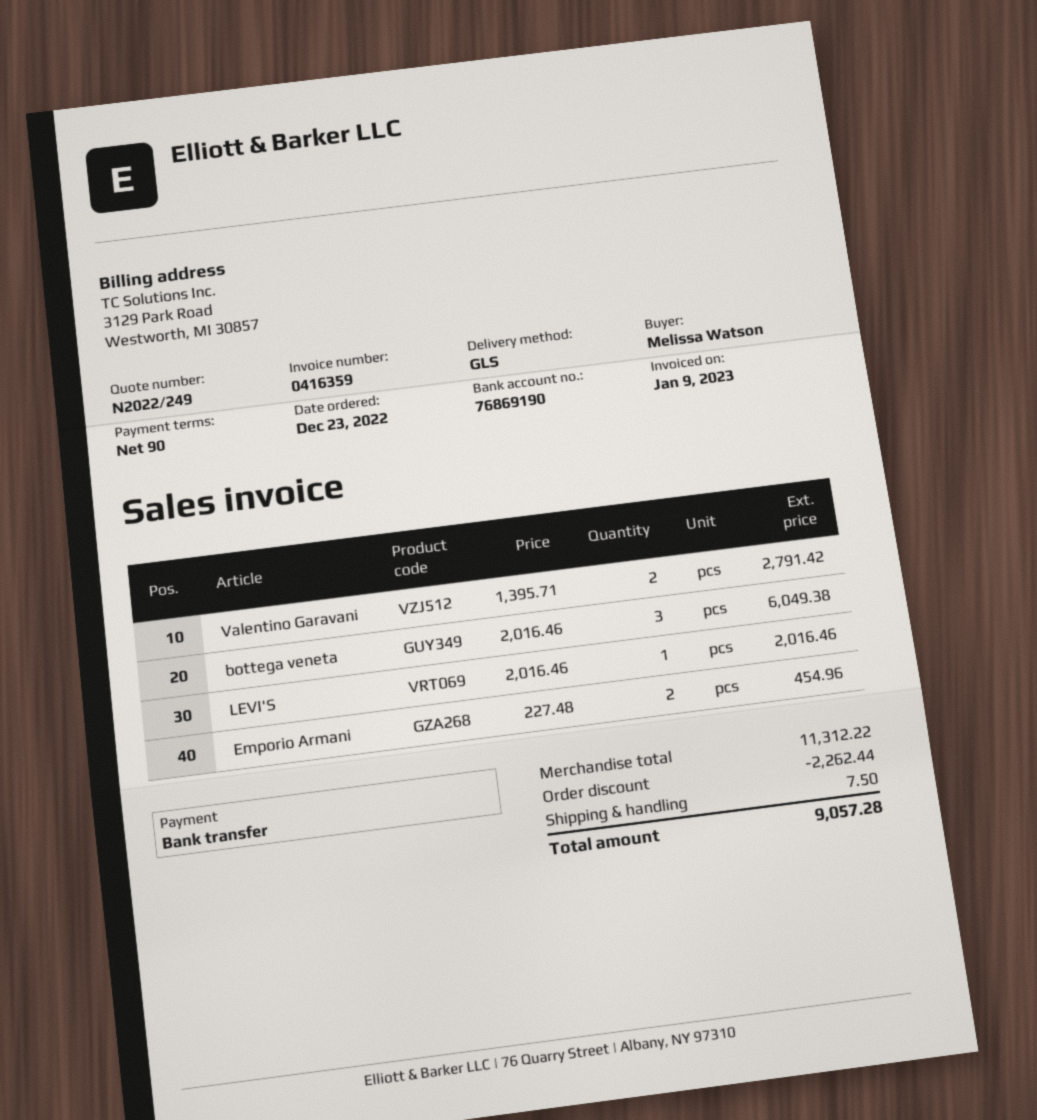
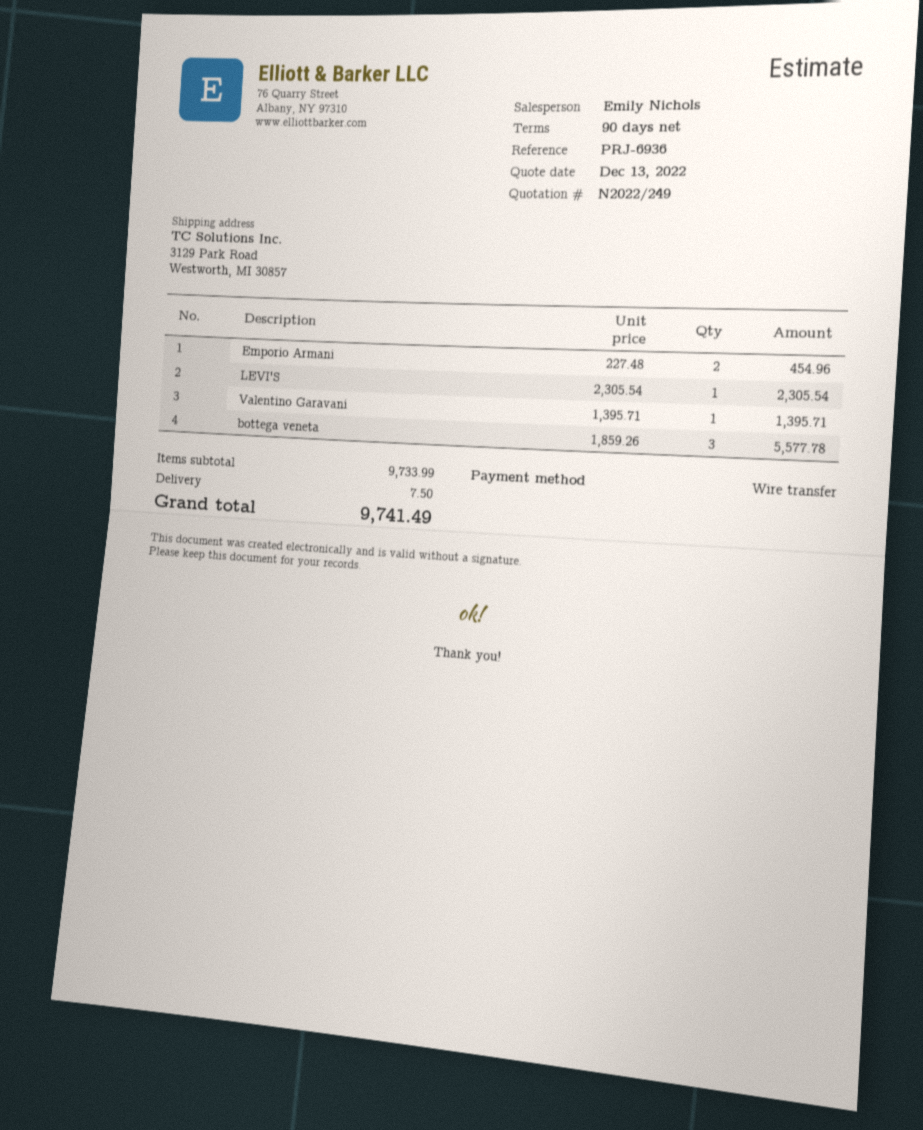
Valentino Garavani: 2 x 1395.71 = 2791.42 -> 1 x 1395.71 = 1395.71
bottega veneta: 3 x 2016.46 = 6049.38 -> 3 x 1859.26 = 5577.78
LEVI'S: 1 x 2016.46 = 2016.46 -> 1 x 2305.54 = 2305.54
subtotal: 11312.22 -> 9733.99
discount: 2262.44 -> none
total: 9057.28 -> 9741.49

